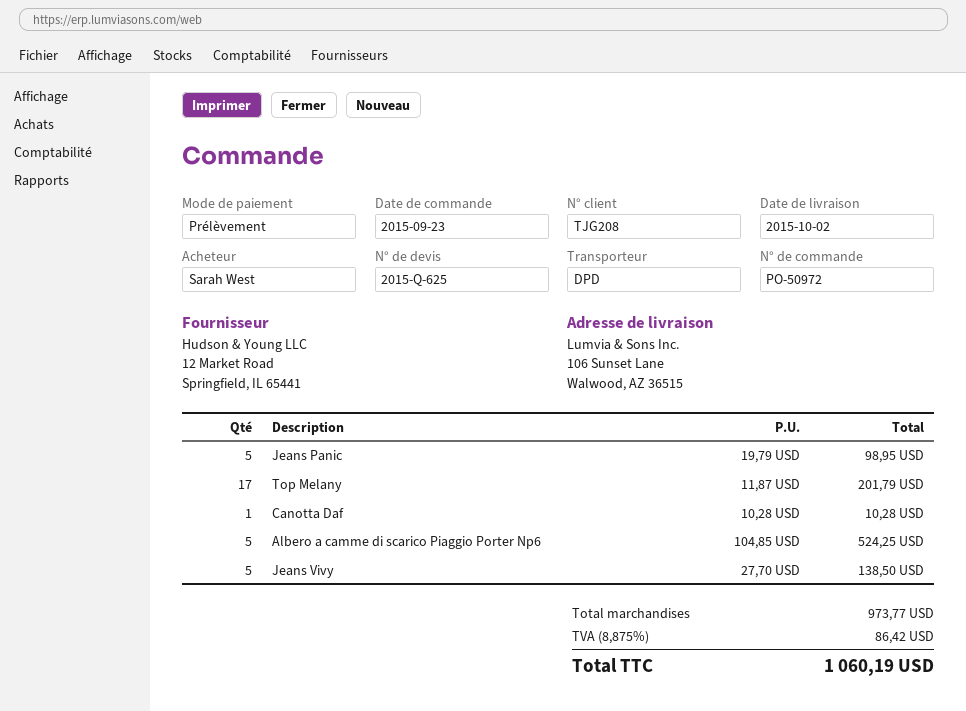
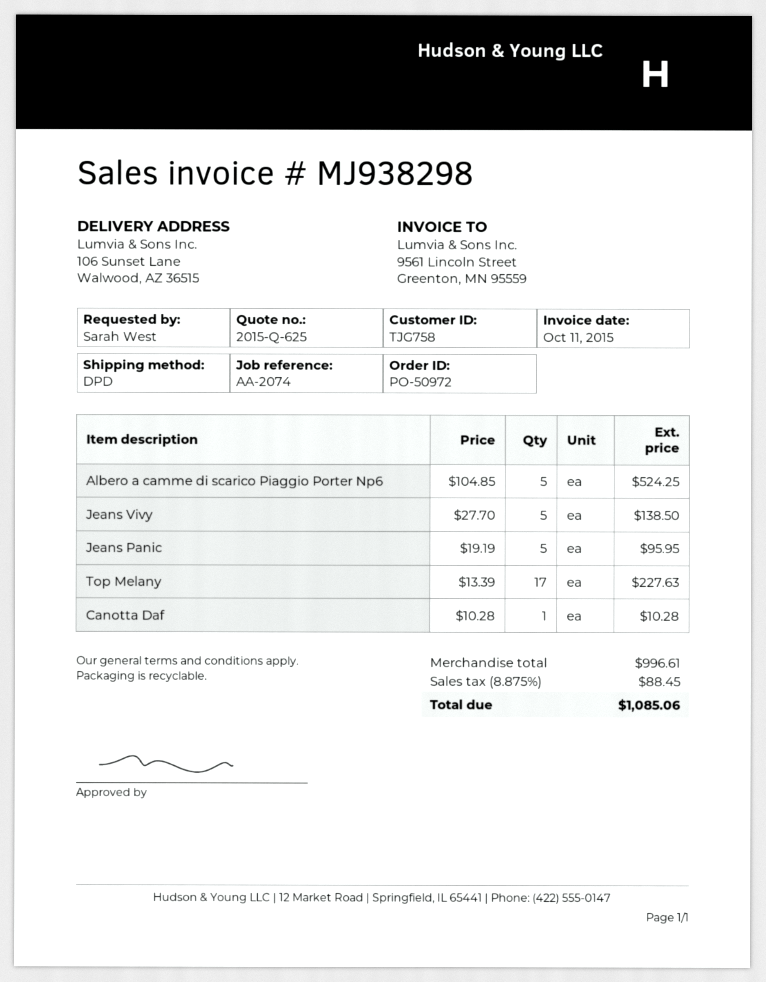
customer number: TJG208 -> TJG758
Jeans Panic: 5 x 19.79 = 98.95 -> 5 x 19.19 = 95.95
Top Melany: 17 x 11.87 = 201.79 -> 17 x 13.39 = 227.63
subtotal: 973.77 -> 996.61
tax: 8.875% = 86.42 -> 8.875% = 88.45
total: 1060.19 -> 1085.06

